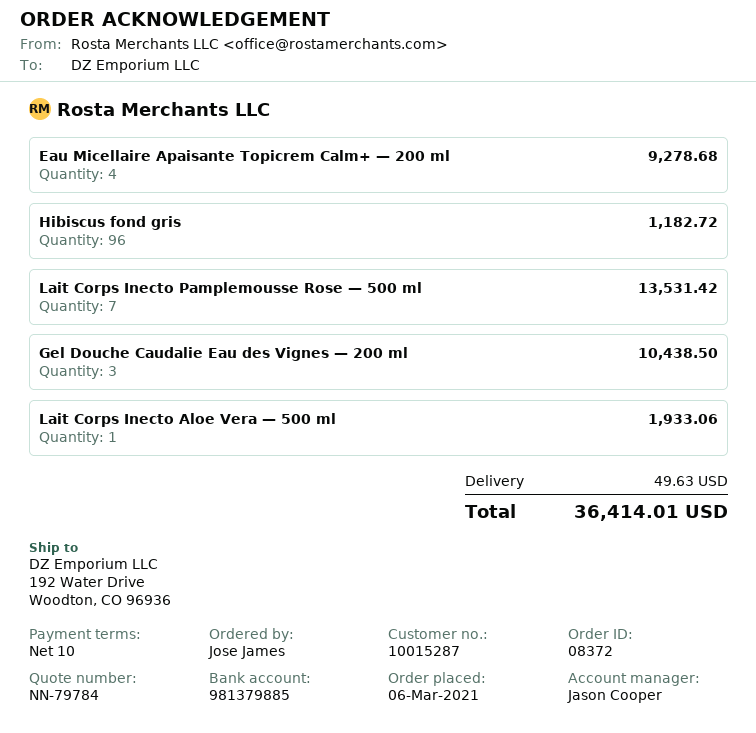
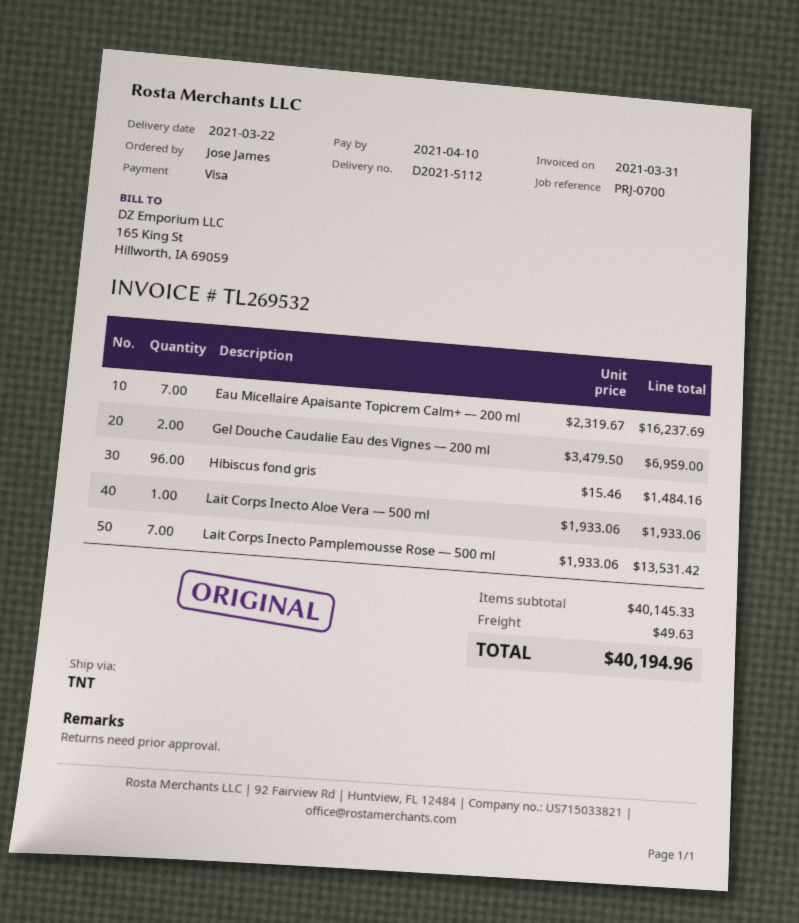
Eau Micellaire Apaisante Topicrem Calm+ — 200 ml: 4 for 9278.68 -> 7 for 16237.69
Hibiscus fond gris: 96 for 1182.72 -> 96 for 1484.16
Gel Douche Caudalie Eau des Vignes — 200 ml: 3 for 10438.50 -> 2 for 6959.00
total: 36414.01 -> 40194.96

